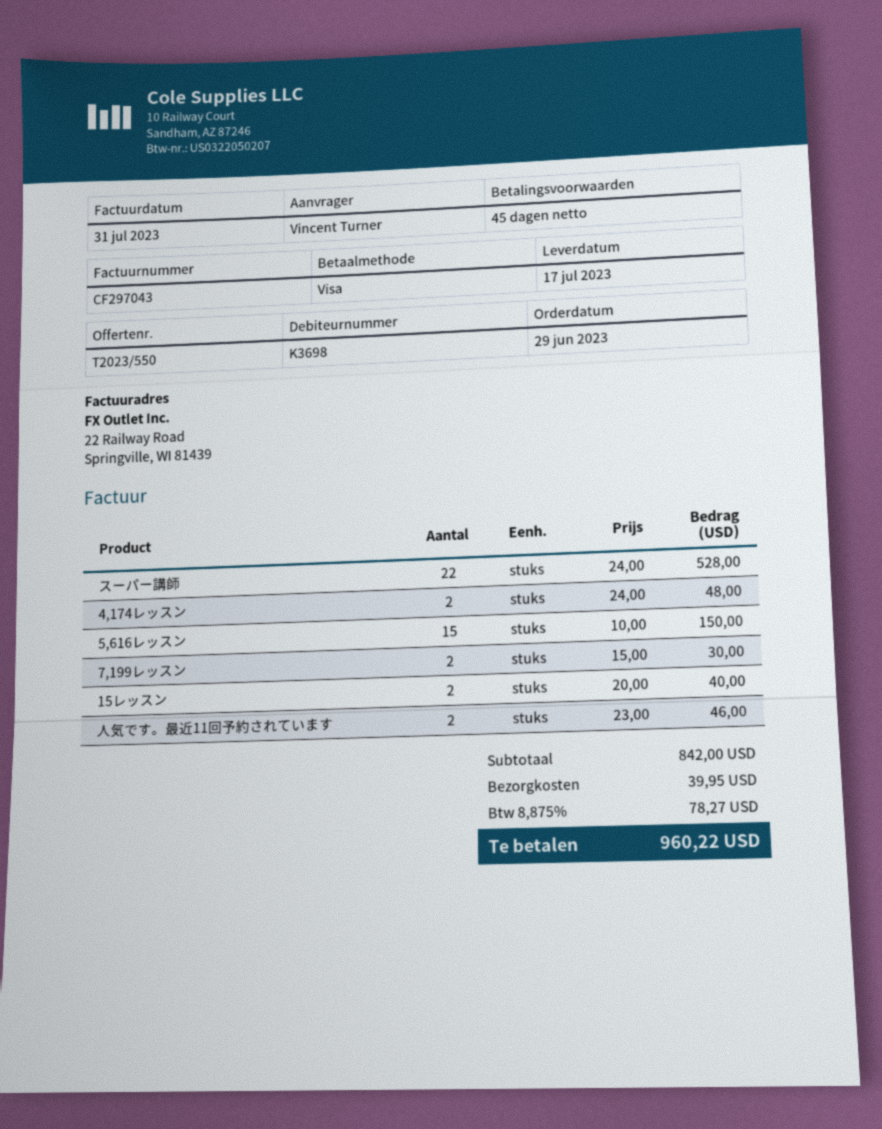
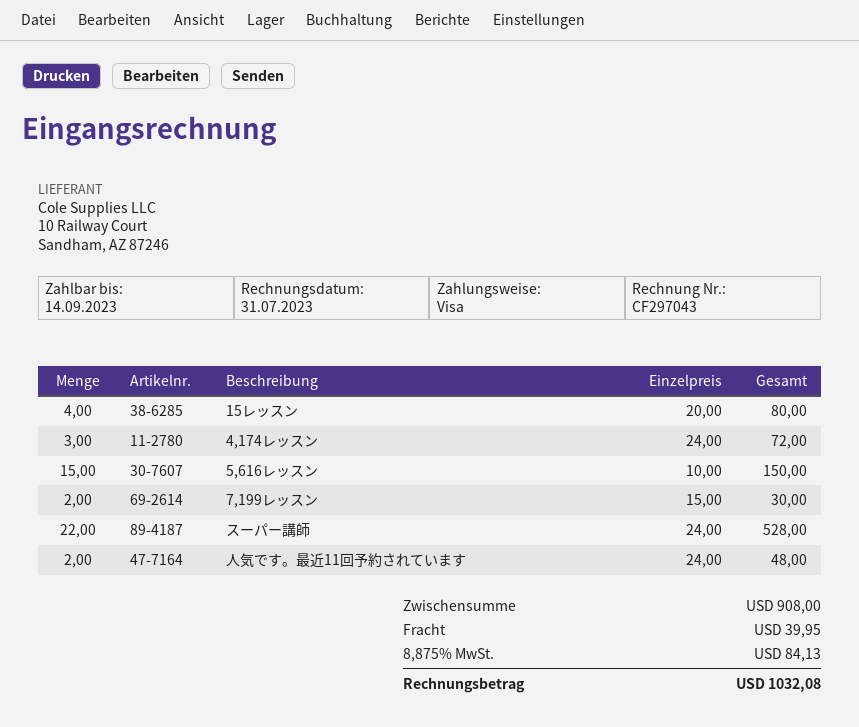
4,174レッスン: 2 x 24.00 = 48.00 -> 3 x 24.00 = 72.00
15レッスン: 2 x 20.00 = 40.00 -> 4 x 20.00 = 80.00
人気です。最近11回予約されています: 2 x 23.00 = 46.00 -> 2 x 24.00 = 48.00
subtotal: 842.00 -> 908.00
tax: 8.875% = 78.27 -> 8.875% = 84.13
total: 960.22 -> 1032.08

